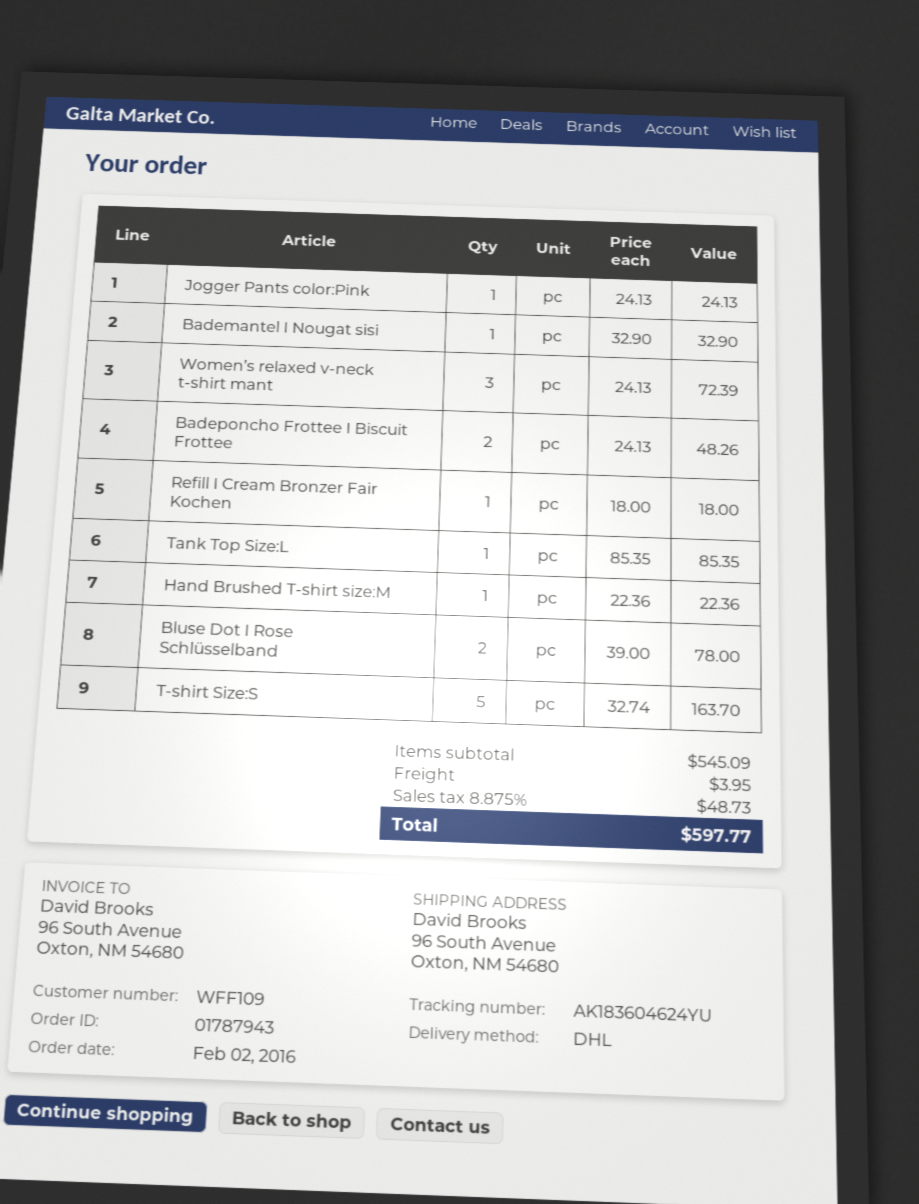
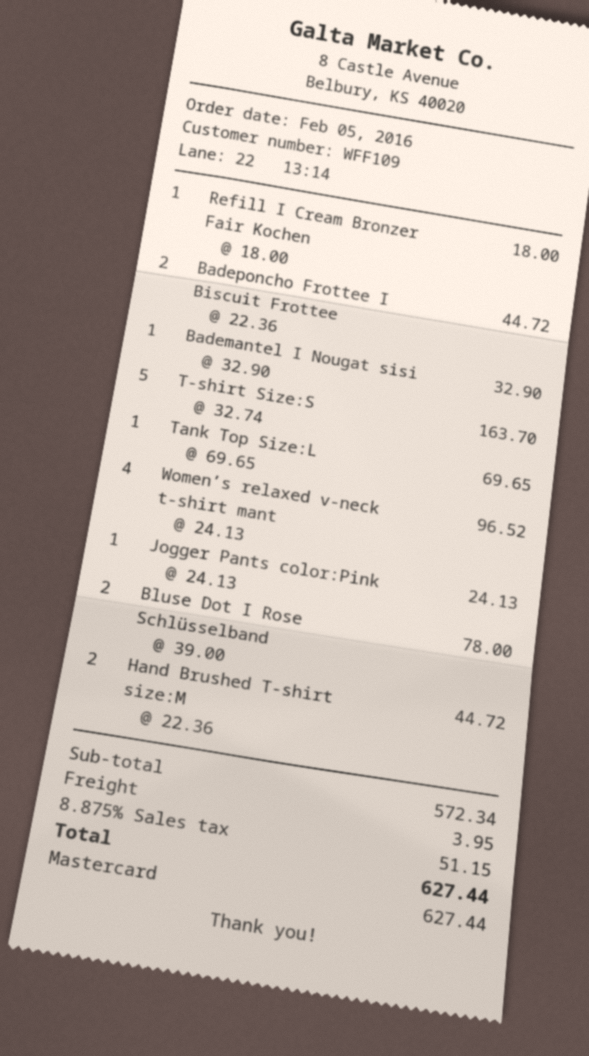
order date: 2016-02-02 -> 2016-02-05
Women’s relaxed v-neck t-shirt mant: 3 x 24.13 = 72.39 -> 4 x 24.13 = 96.52
Badeponcho Frottee I Biscuit Frottee: 2 x 24.13 = 48.26 -> 2 x 22.36 = 44.72
Tank Top Size:L: 1 x 85.35 = 85.35 -> 1 x 69.65 = 69.65
Hand Brushed T-shirt size:M: 1 x 22.36 = 22.36 -> 2 x 22.36 = 44.72
subtotal: 545.09 -> 572.34
tax: 8.875% = 48.73 -> 8.875% = 51.15
total: 597.77 -> 627.44

